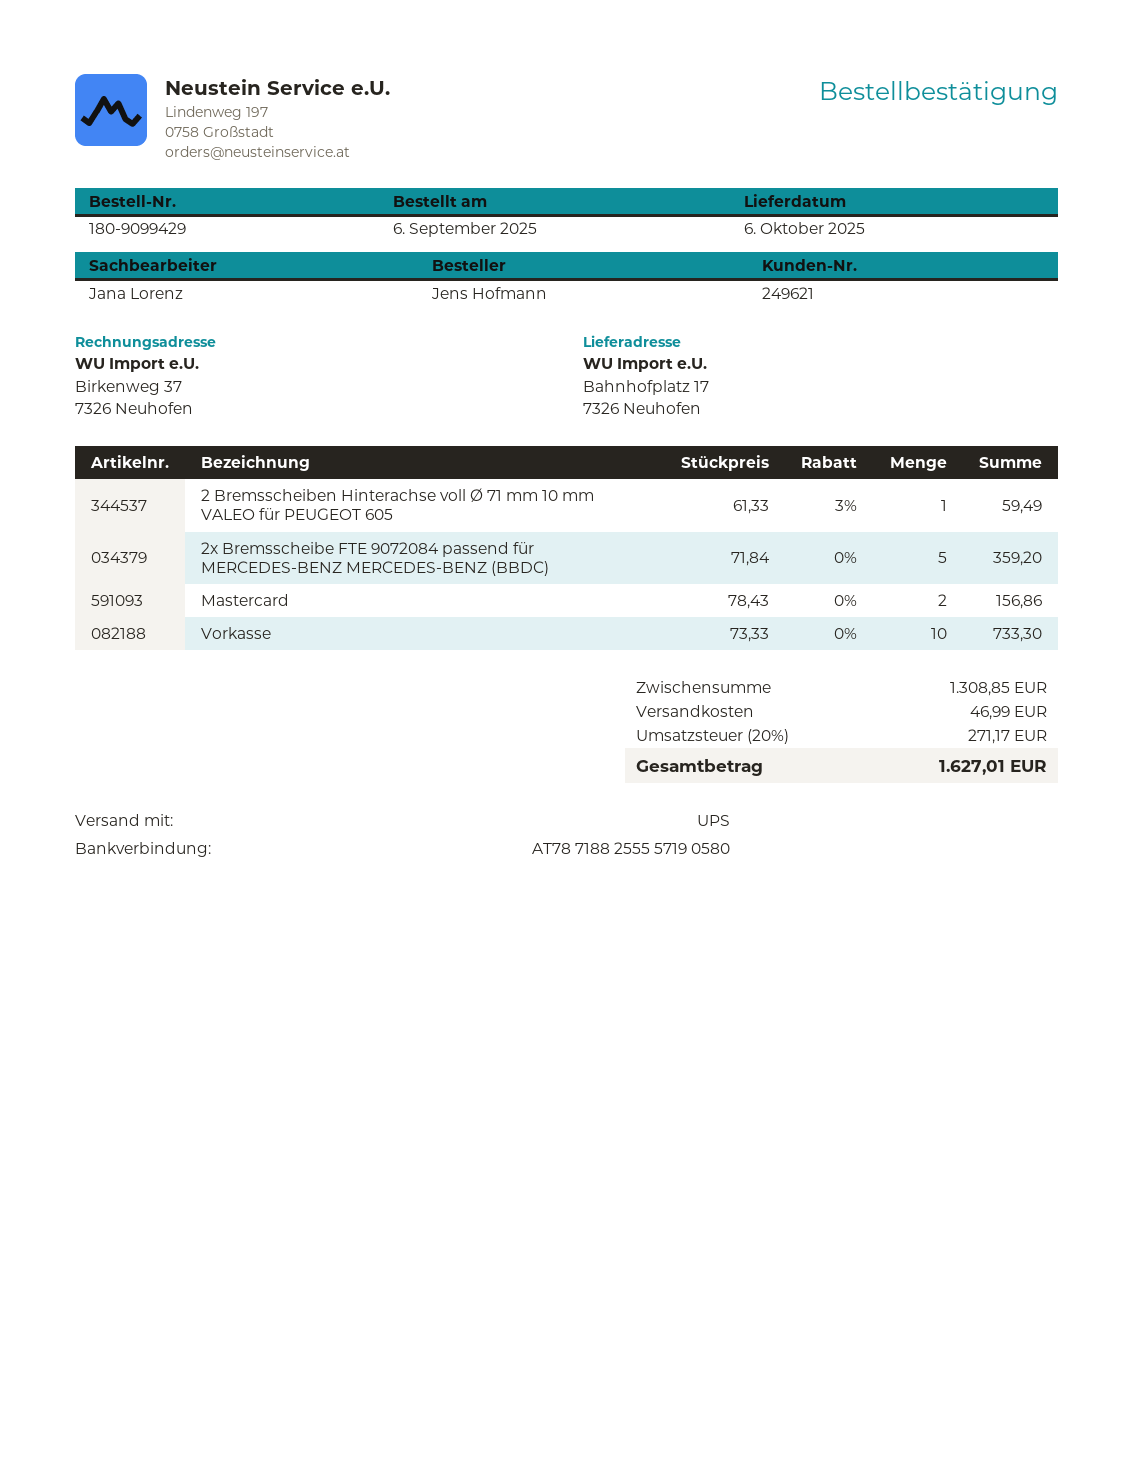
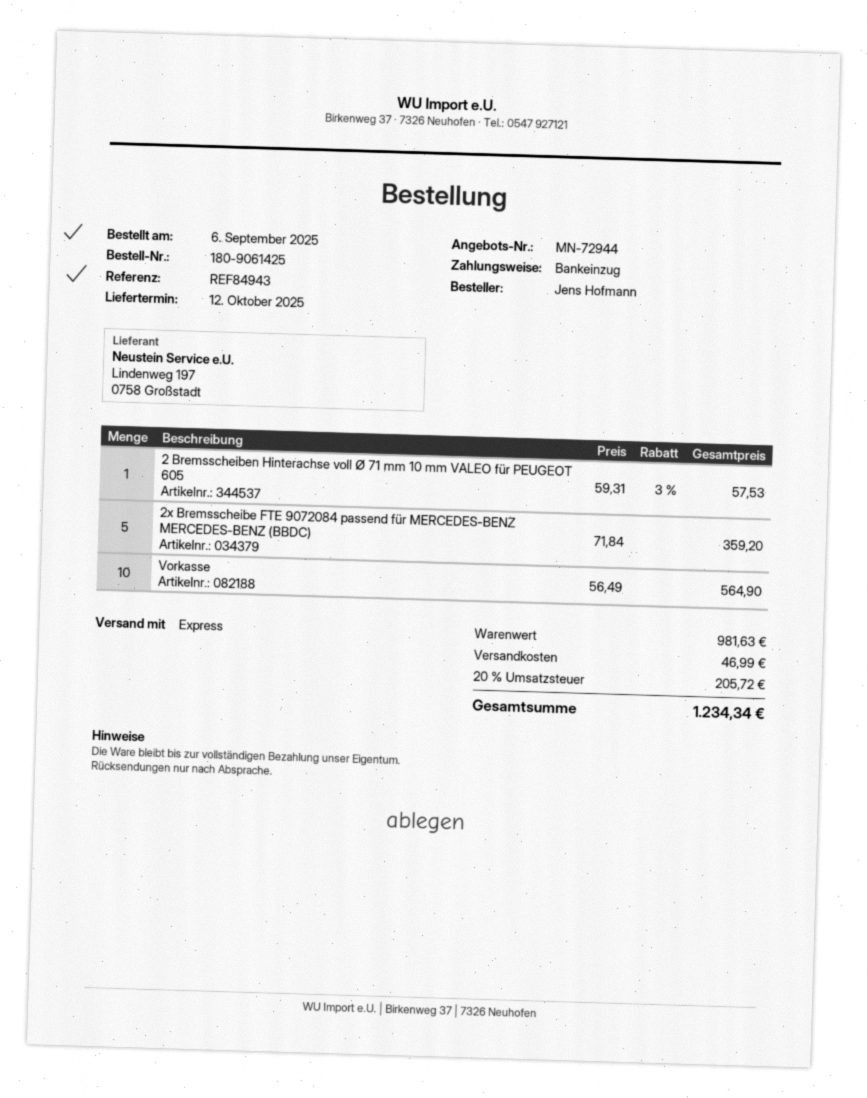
order number: 180-9099429 -> 180-9061425
delivery date: 2025-10-06 -> 2025-10-12
shipping method: UPS -> express
2 Bremsscheiben Hinterachse voll Ø 71 mm 10 mm VALEO für PEUGEOT 605: 1 x 61.33 - 3% = 59.49 -> 1 x 59.31 - 3% = 57.53
Mastercard: 2 x 78.43 = 156.86 -> none
Vorkasse: 10 x 73.33 = 733.30 -> 10 x 56.49 = 564.90
subtotal: 1308.85 -> 981.63
tax: 20% = 271.17 -> 20% = 205.72
total: 1627.01 -> 1234.34

